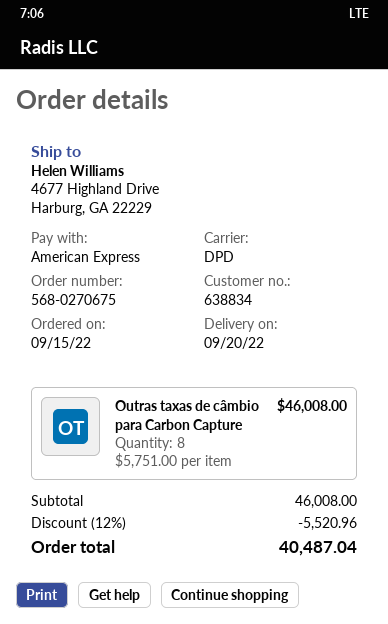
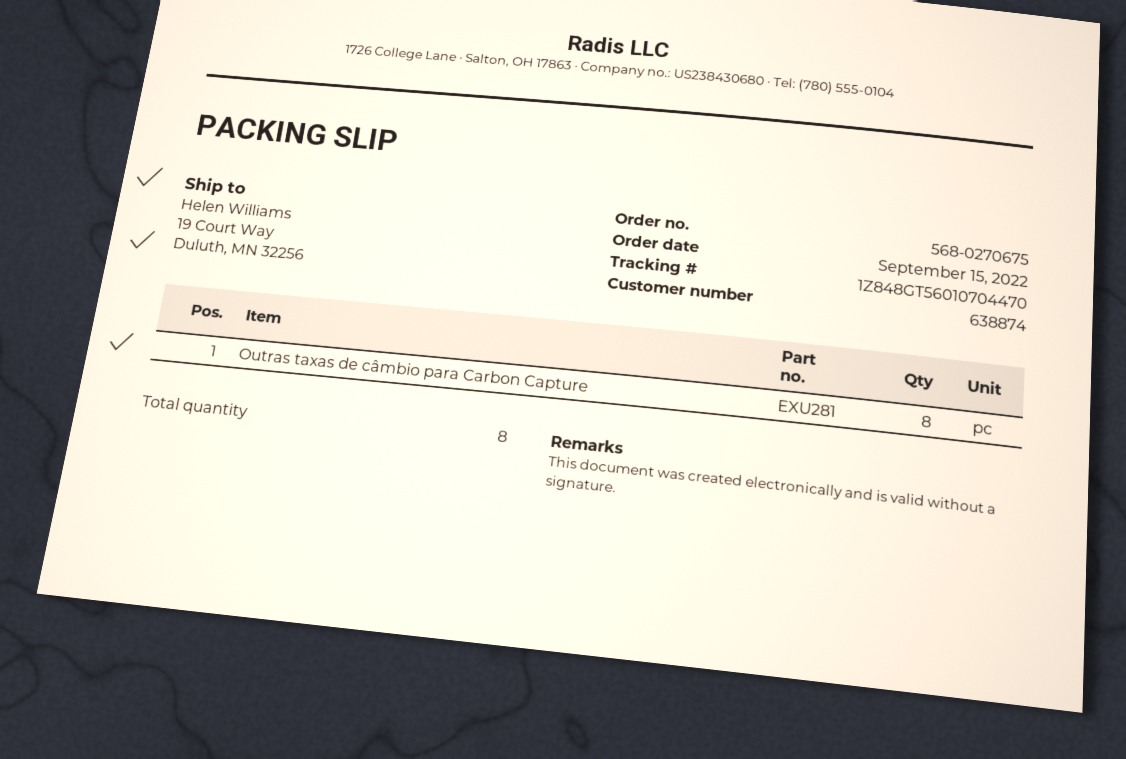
customer number: 638834 -> 638874
ship to: 4677 Highland Drive, Harburg, GA 22229 -> 19 Court Way, Duluth, MN 32256

